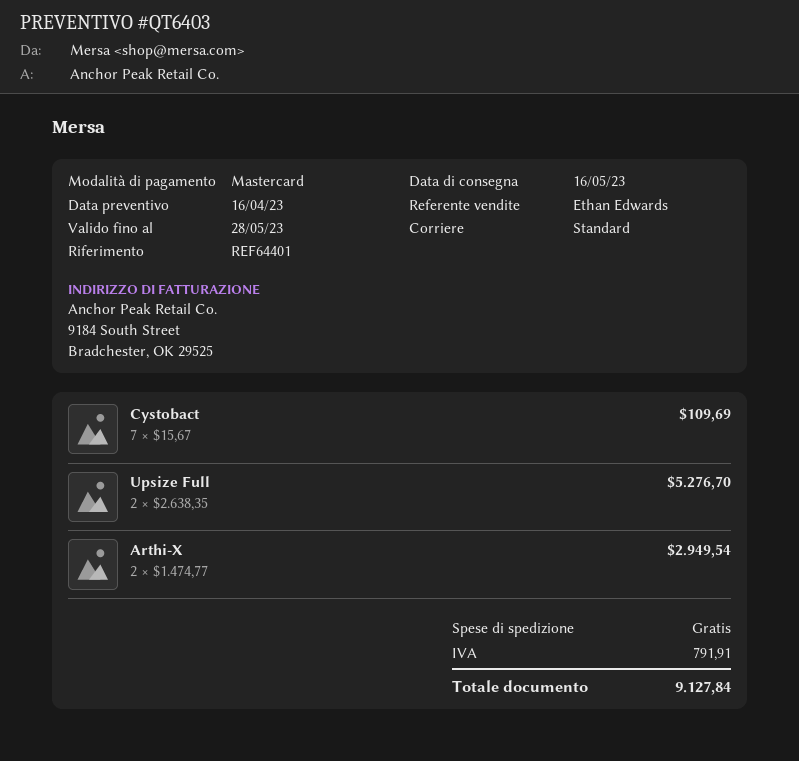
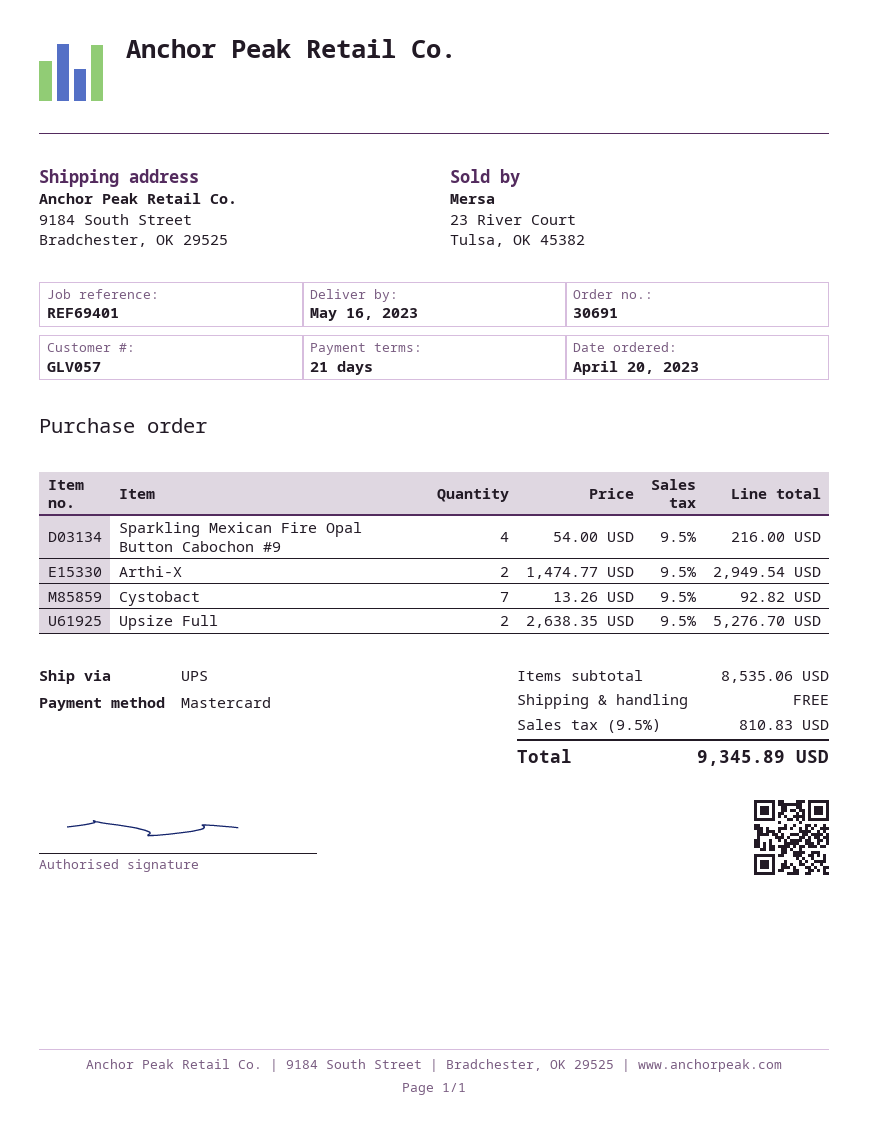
reference: REF64401 -> REF69401
shipping method: standard -> UPS
Cystobact: 7 x 15.67 = 109.69 -> 7 x 13.26 = 92.82
Sparkling Mexican Fire Opal Button Cabochon #9: none -> 4 x 54.00 = 216.00
tax: 791.91 -> 810.83
total: 9127.84 -> 9345.89

